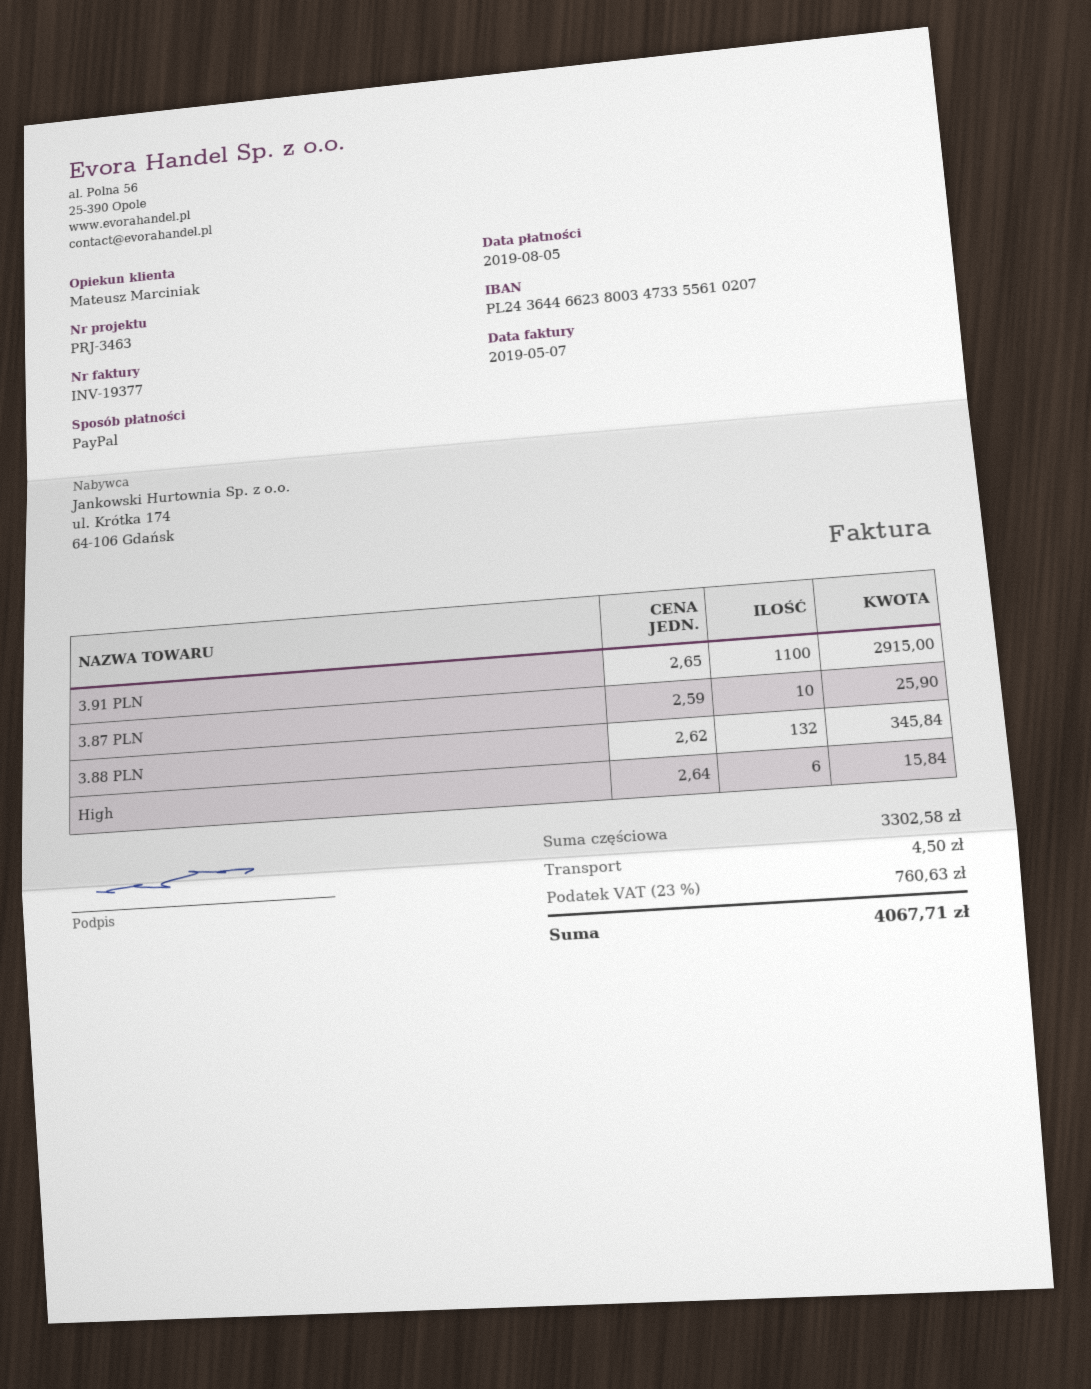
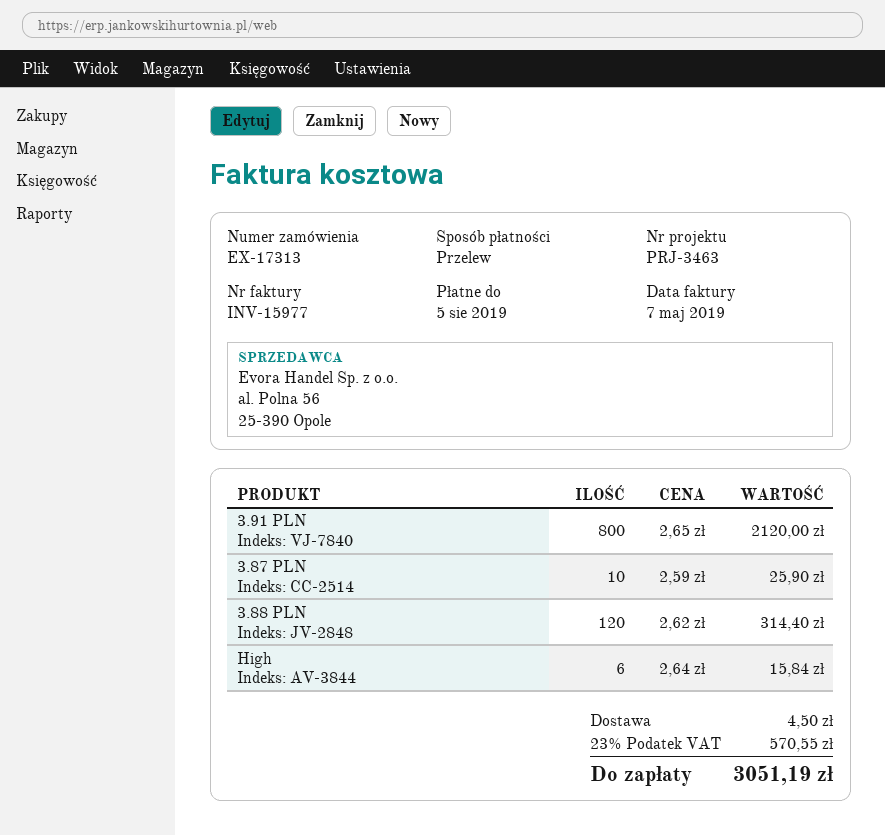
invoice number: INV-19377 -> INV-15977
payment method: PayPal -> bank transfer
3.91 PLN: 1100 x 2.65 = 2915.00 -> 800 x 2.65 = 2120.00
3.88 PLN: 132 x 2.62 = 345.84 -> 120 x 2.62 = 314.40
tax: 23% = 760.63 -> 23% = 570.55
total: 4067.71 -> 3051.19

